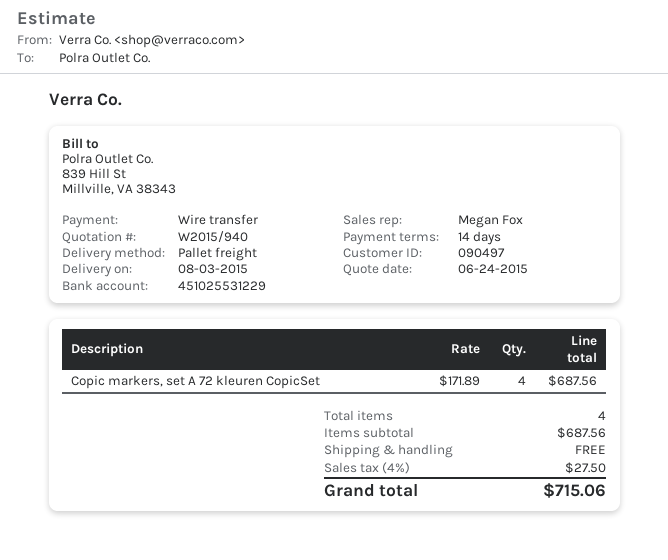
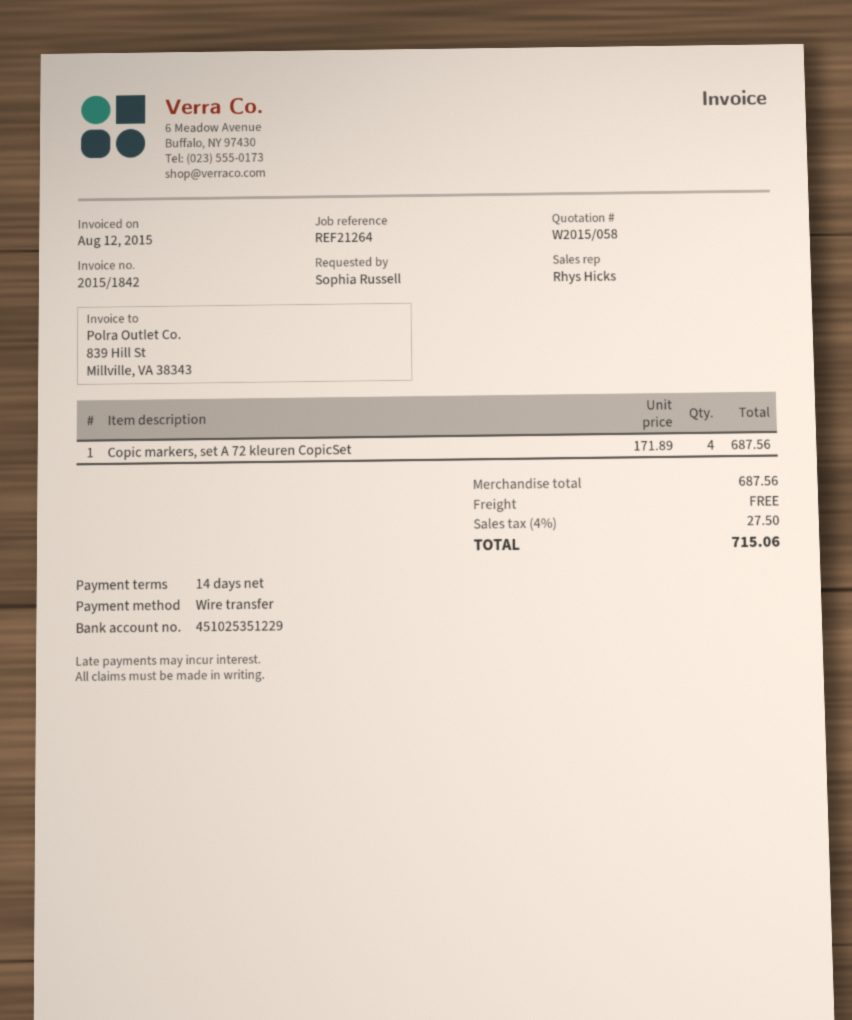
quote number: W2015/940 -> W2015/058
sales rep: Megan Fox -> Rhys Hicks
bank account: 451025531229 -> 451025351229

